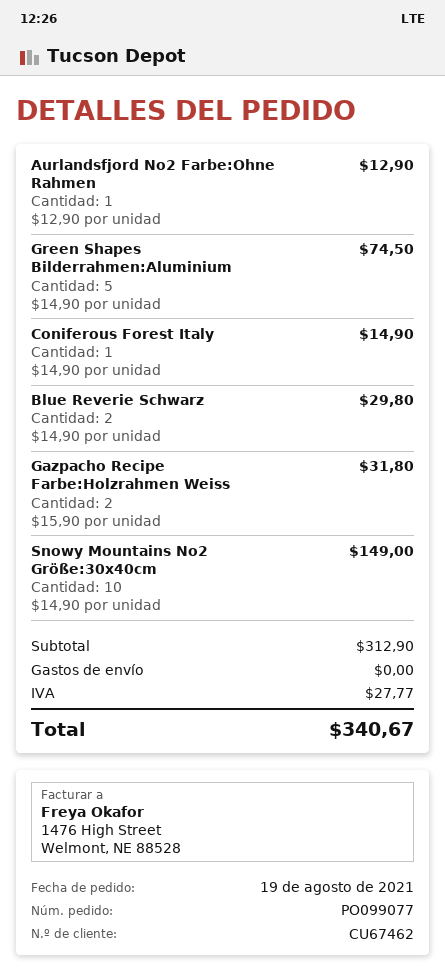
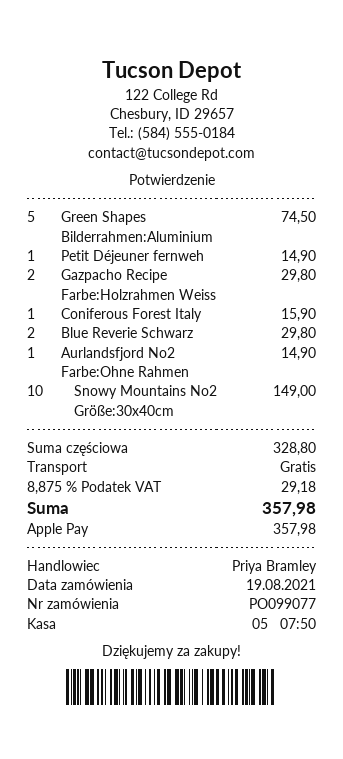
Aurlandsfjord No2 Farbe:Ohne Rahmen: 1 for 12.90 -> 1 for 14.90
Coniferous Forest Italy: 1 for 14.90 -> 1 for 15.90
Gazpacho Recipe Farbe:Holzrahmen Weiss: 2 for 31.80 -> 2 for 29.80
Petit Déjeuner fernweh: none -> 1 for 14.90
subtotal: 312.90 -> 328.80
tax: 27.77 -> 29.18
total: 340.67 -> 357.98

